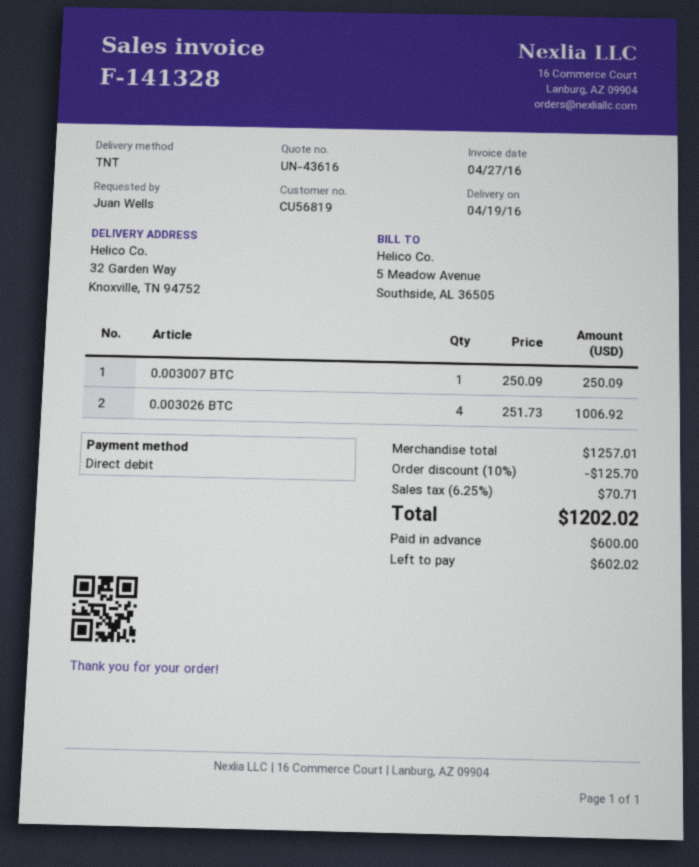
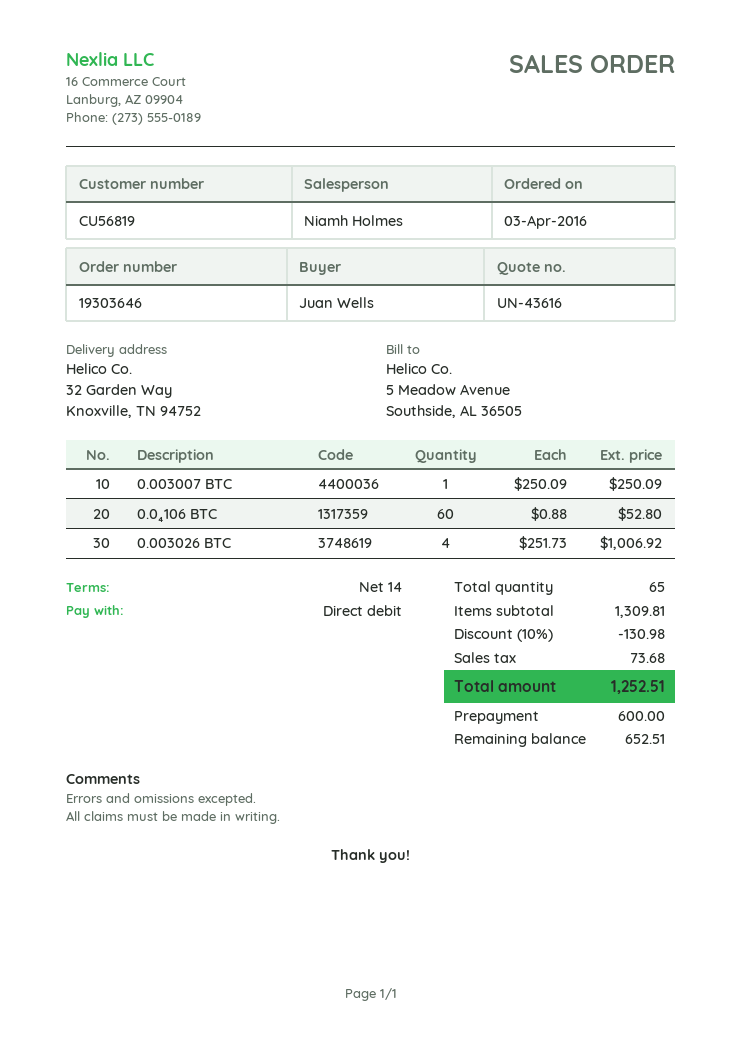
0.0₄106 BTC: none -> 60 x 0.88 = 52.80
subtotal: 1257.01 -> 1309.81
discount: 10% = 125.70 -> 10% = 130.98
tax: 70.71 -> 73.68
total: 1202.02 -> 1252.51
balance: 602.02 -> 652.51

